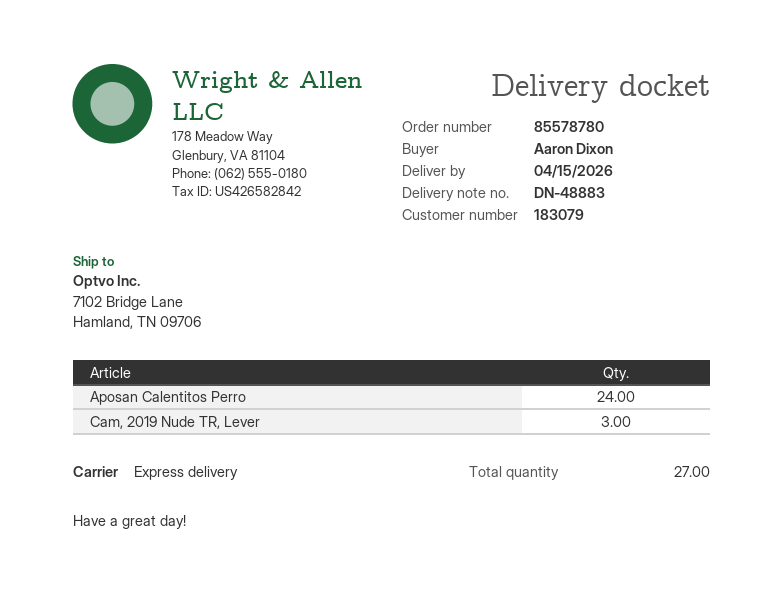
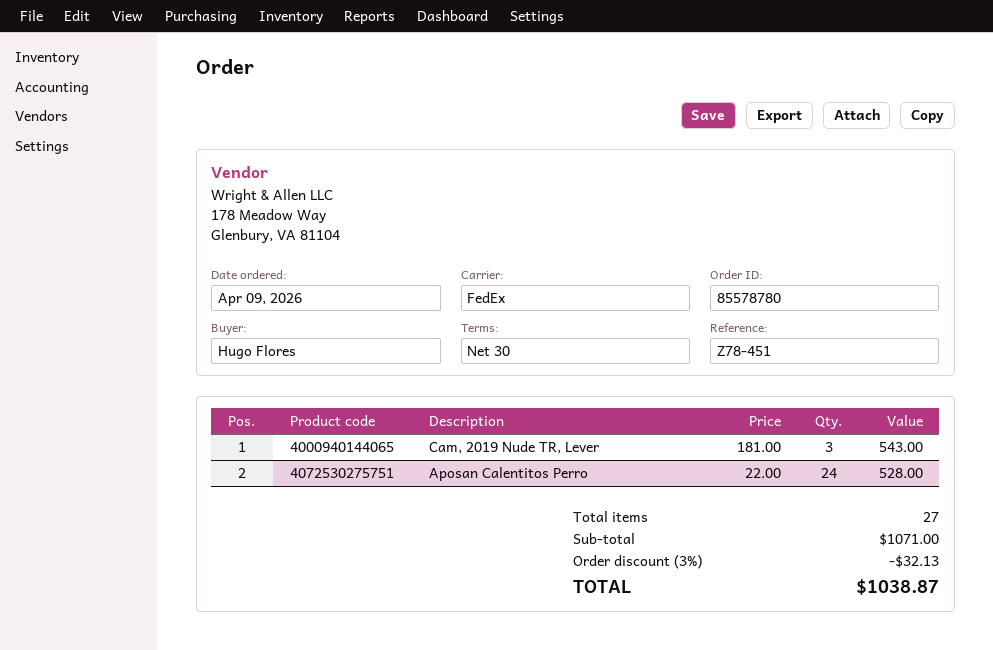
ordered by: Aaron Dixon -> Hugo Flores
shipping method: express -> FedEx

